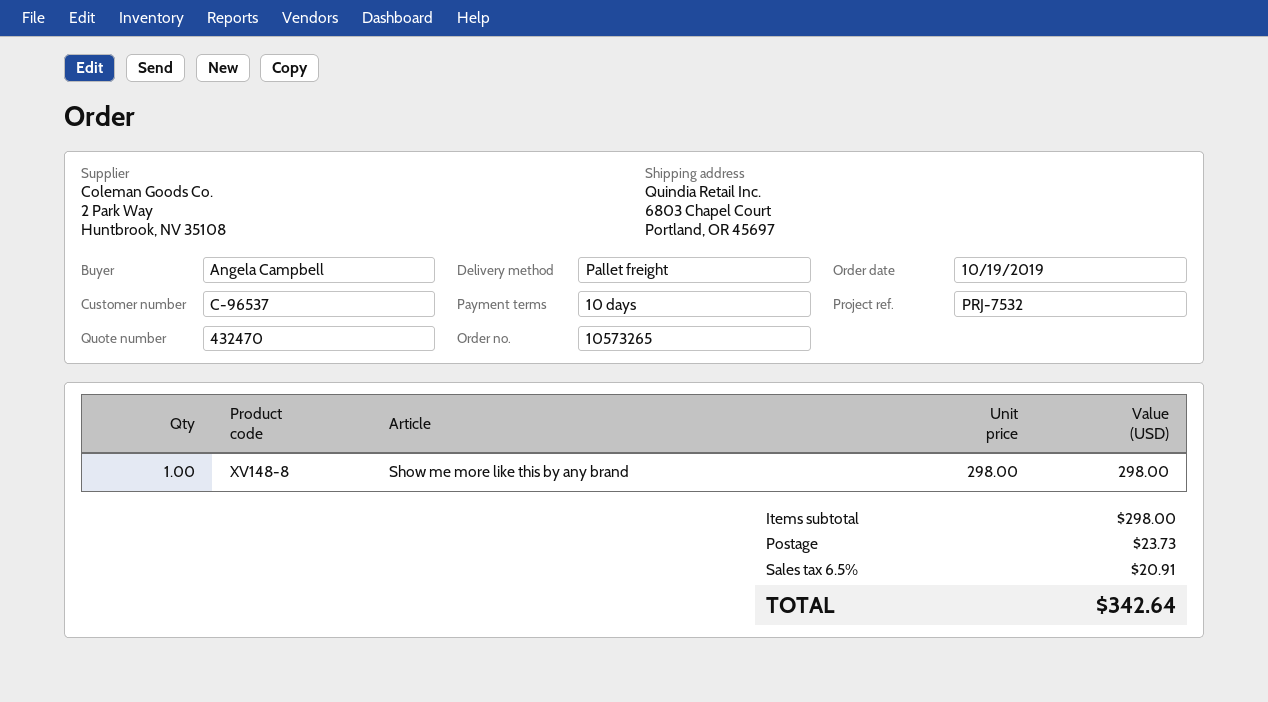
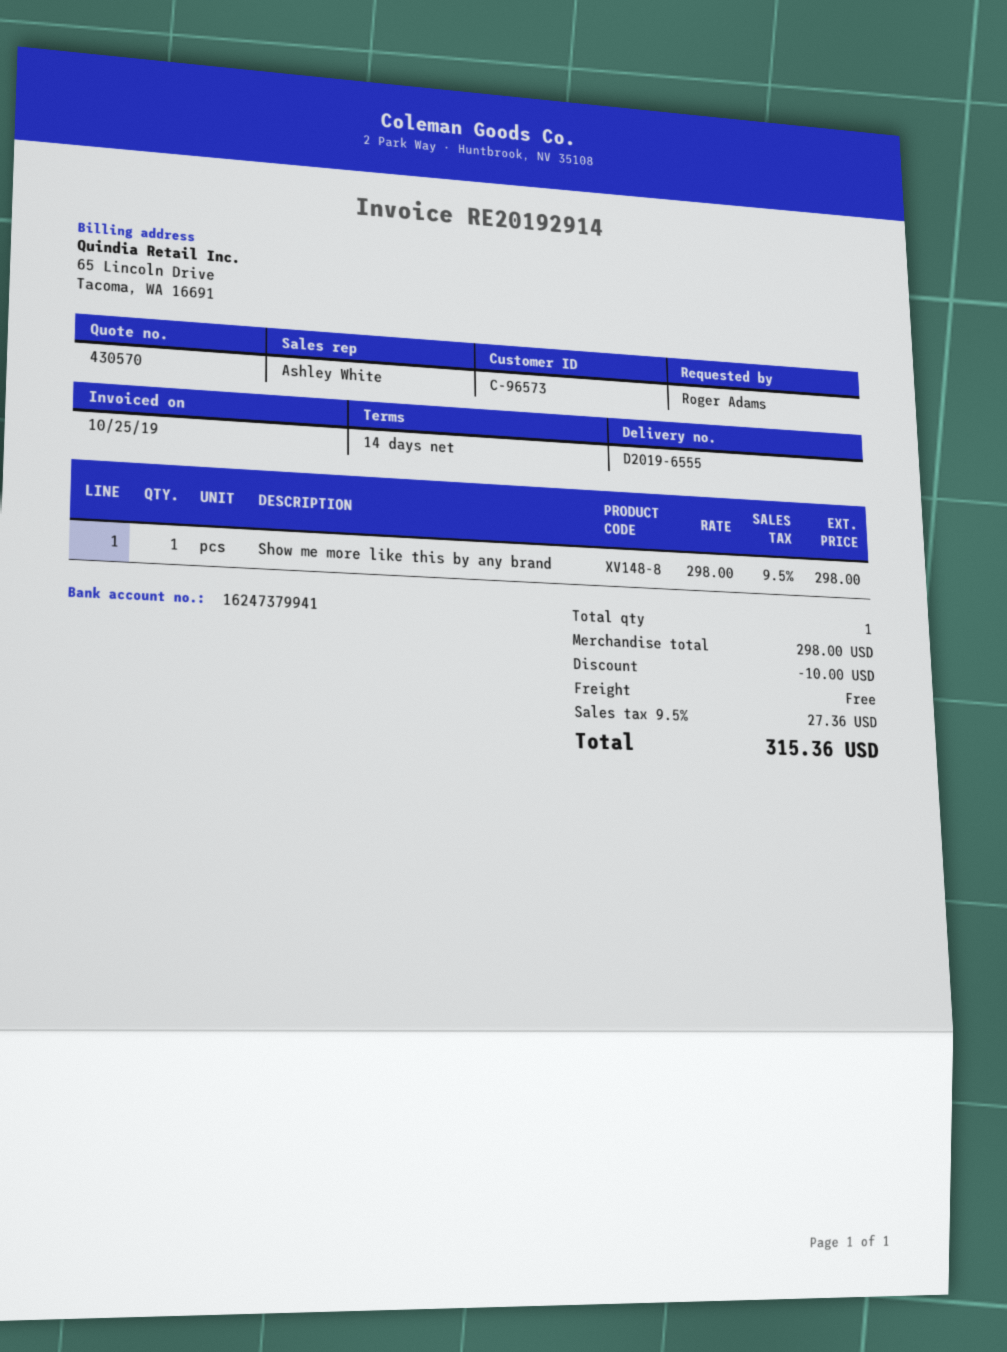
quote number: 432470 -> 430570
payment terms: 10 days -> 14 days
customer number: C-96537 -> C-96573
ordered by: Angela Campbell -> Roger Adams
discount: none -> 10.00
shipping: 23.73 -> 0.00
tax: 6.5% = 20.91 -> 9.5% = 27.36
total: 342.64 -> 315.36

